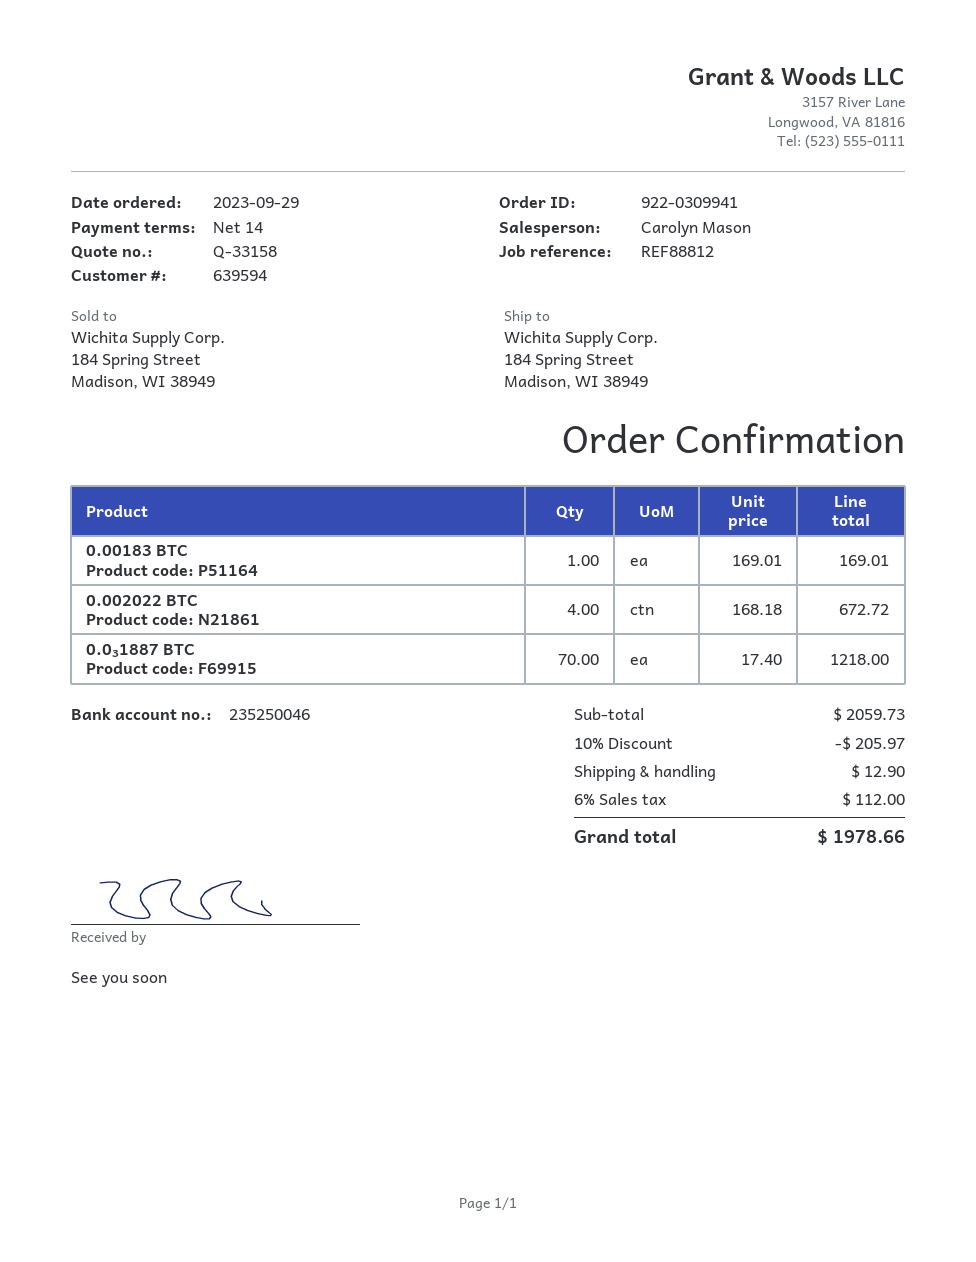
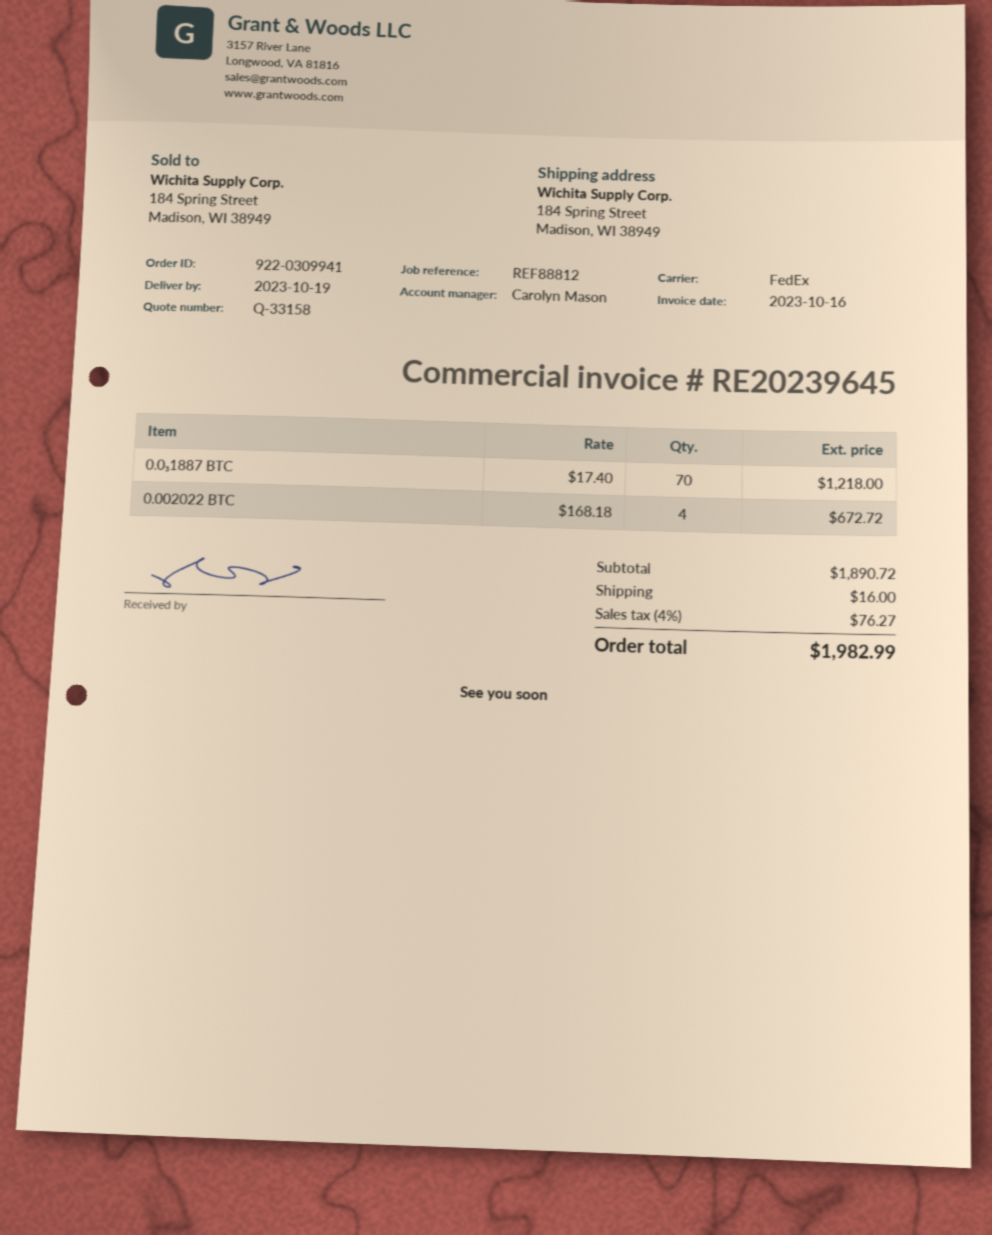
0.00183 BTC: 1 x 169.01 = 169.01 -> none
subtotal: 2059.73 -> 1890.72
discount: 10% = 205.97 -> none
shipping: 12.90 -> 16.00
tax: 6% = 112.00 -> 4% = 76.27
total: 1978.66 -> 1982.99

